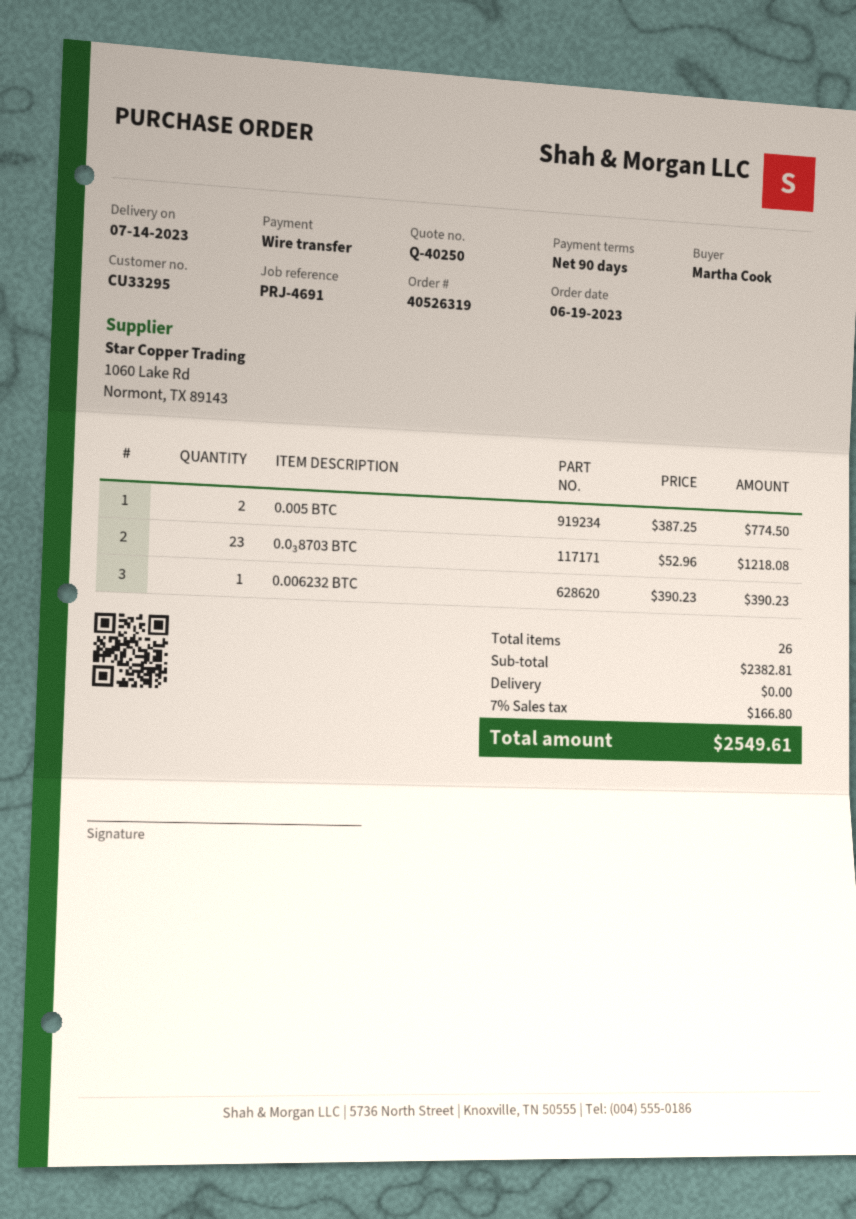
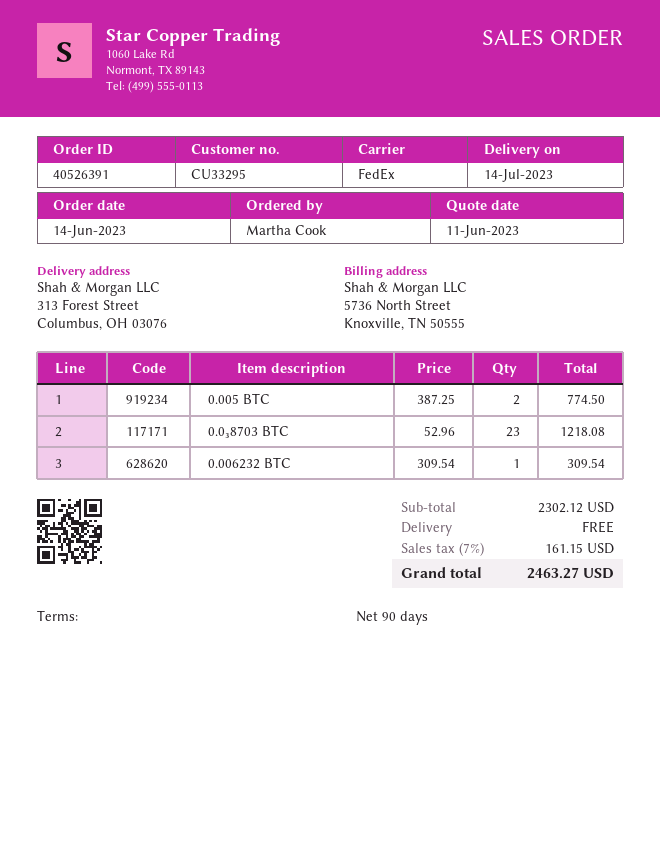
order number: 40526319 -> 40526391
order date: 2023-06-19 -> 2023-06-14
0.006232 BTC: 1 x 390.23 = 390.23 -> 1 x 309.54 = 309.54
subtotal: 2382.81 -> 2302.12
tax: 7% = 166.80 -> 7% = 161.15
total: 2549.61 -> 2463.27

